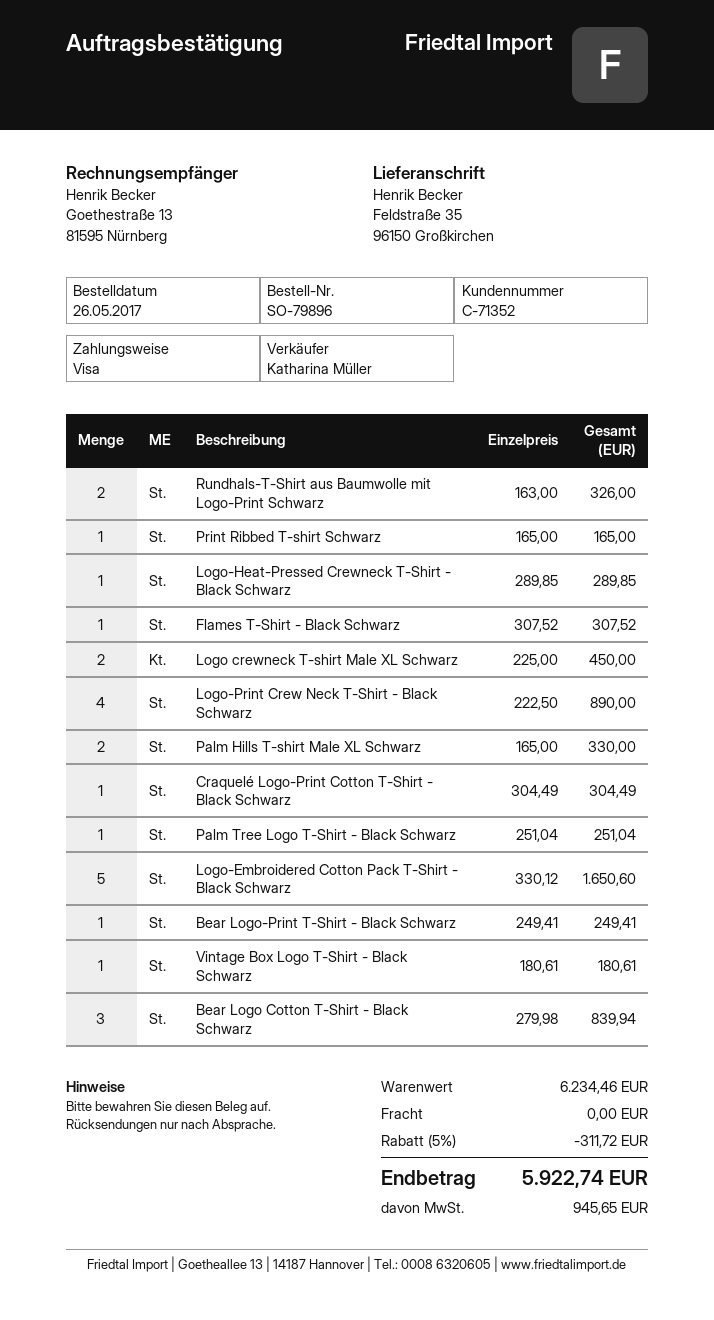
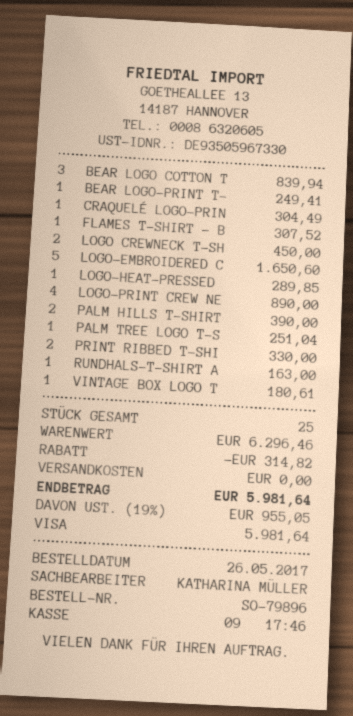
Rundhals-T-Shirt aus Baumwolle mit Logo-Print Schwarz: 2 for 326.00 -> 1 for 163.00
Print Ribbed T-shirt Schwarz: 1 for 165.00 -> 2 for 330.00
Palm Hills T-shirt Male XL Schwarz: 2 for 330.00 -> 2 for 390.00
subtotal: 6234.46 -> 6296.46
discount: 311.72 -> 314.82
tax: 945.65 -> 955.05
total: 5922.74 -> 5981.64

